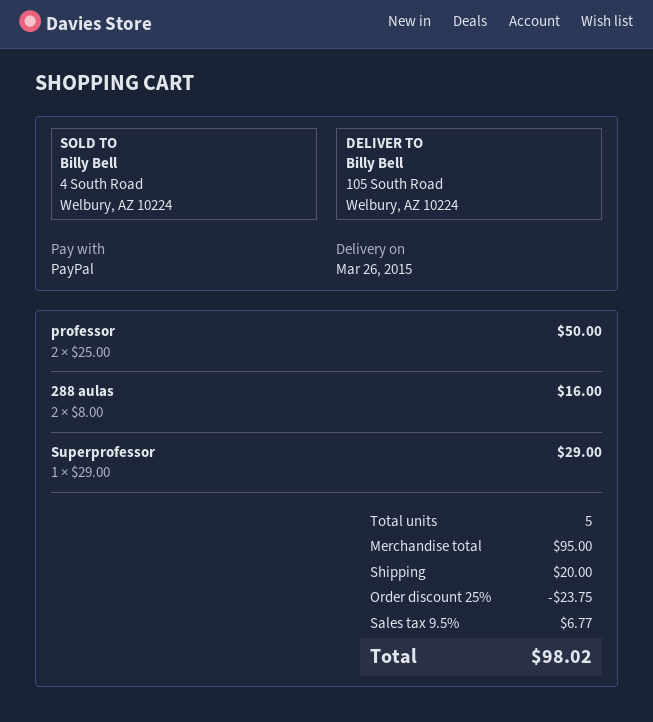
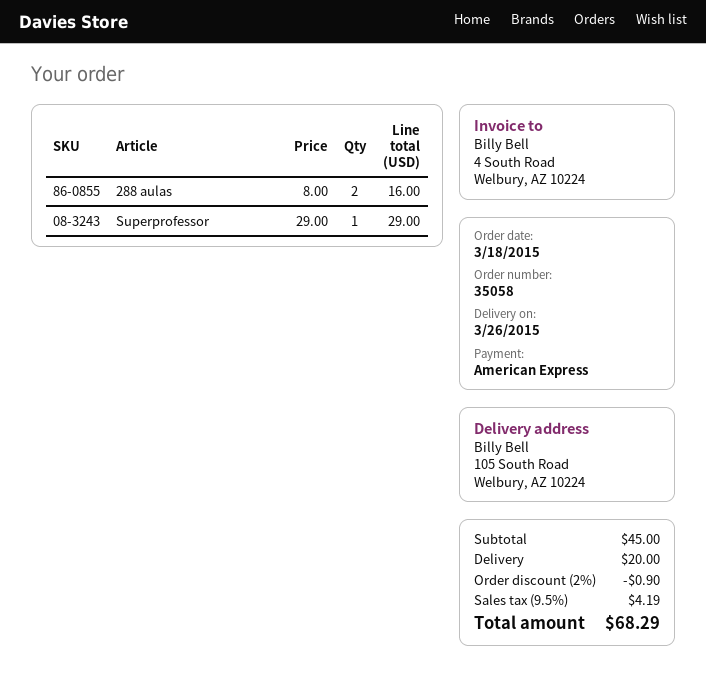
payment method: PayPal -> American Express
professor: 2 x 25.00 = 50.00 -> none
subtotal: 95.00 -> 45.00
discount: 25% = 23.75 -> 2% = 0.90
tax: 9.5% = 6.77 -> 9.5% = 4.19
total: 98.02 -> 68.29

